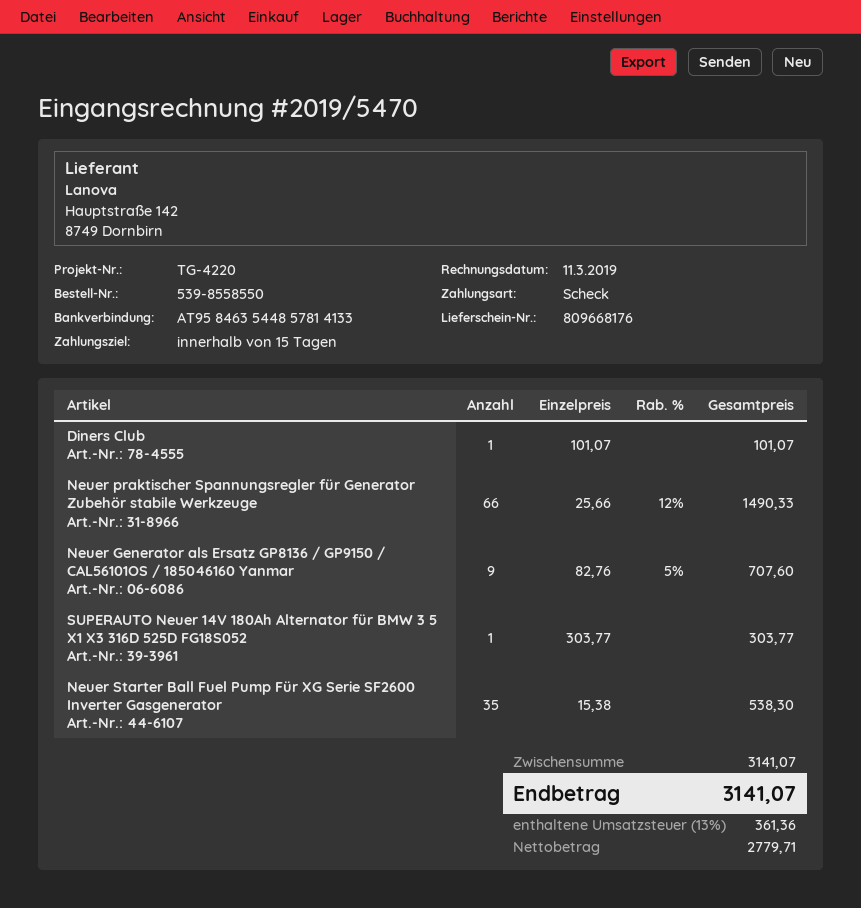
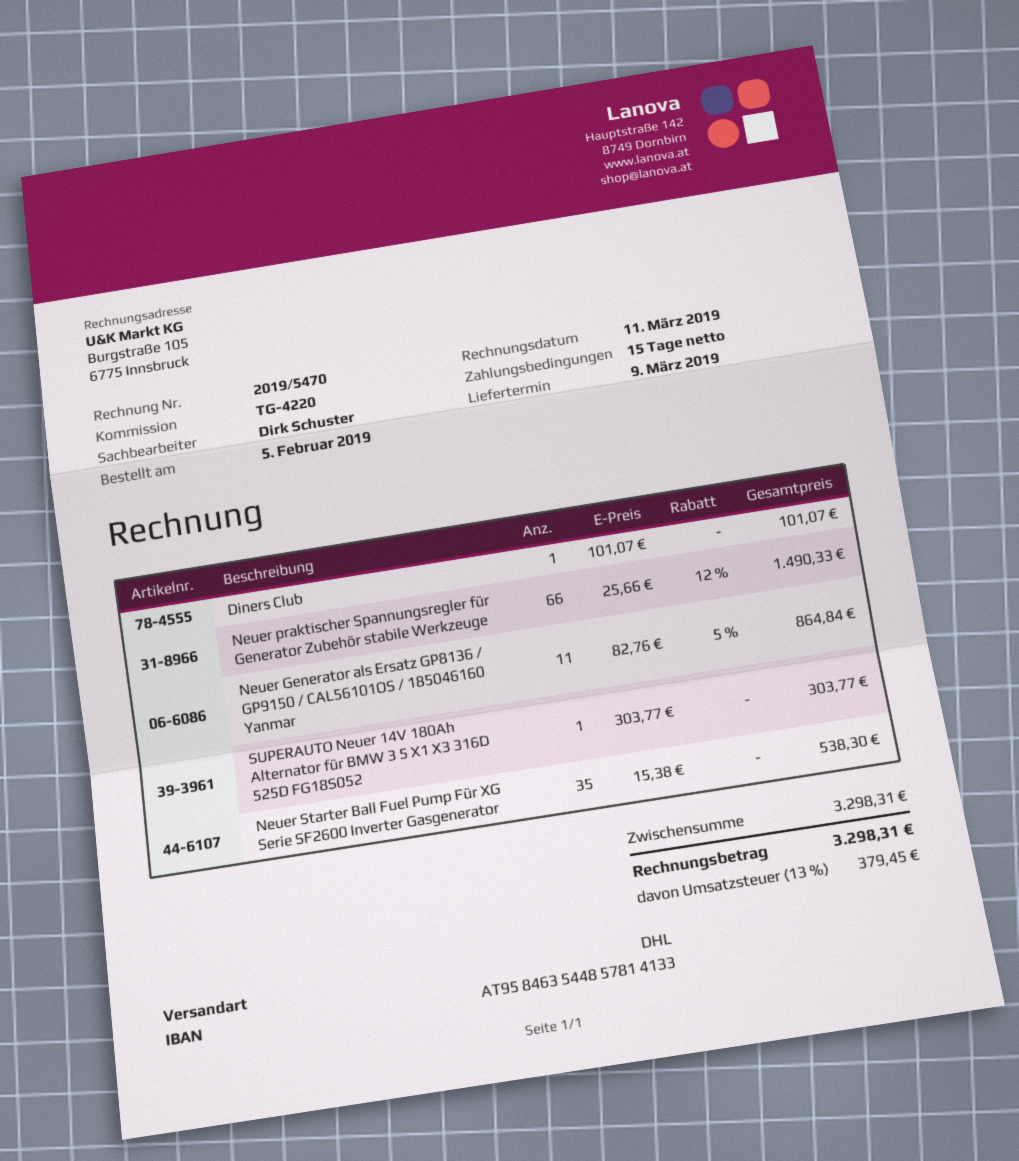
Neuer Generator als Ersatz GP8136 / GP9150 / CAL56101OS / 185046160 Yanmar: 9 x 82.76 - 5% = 707.60 -> 11 x 82.76 - 5% = 864.84
subtotal: 3141.07 -> 3298.31
tax: 13% = 361.36 -> 13% = 379.45
total: 3141.07 -> 3298.31

